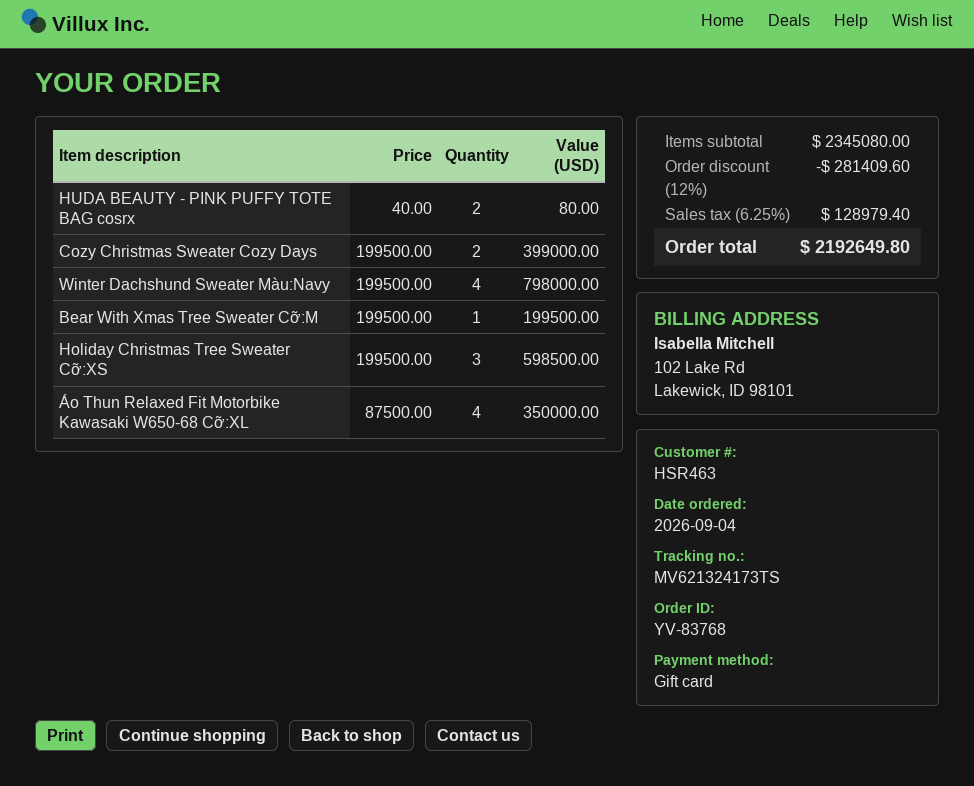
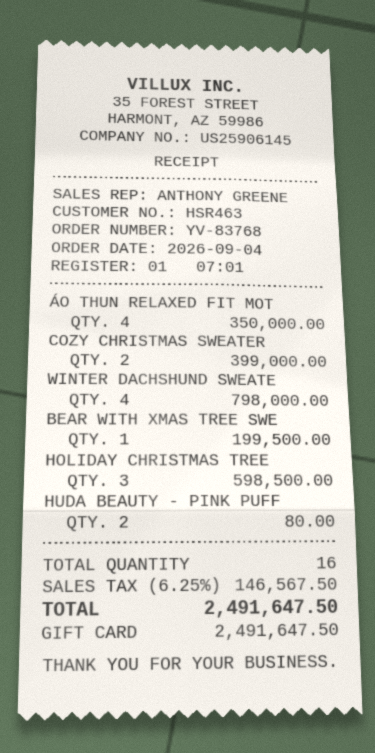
discount: 12% = 281409.60 -> none
tax: 6.25% = 128979.40 -> 6.25% = 146567.50
total: 2192649.80 -> 2491647.50

